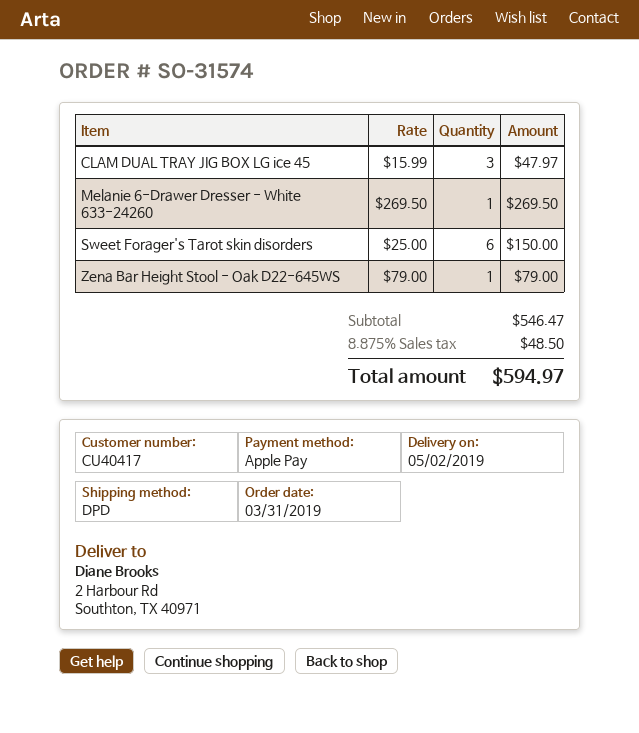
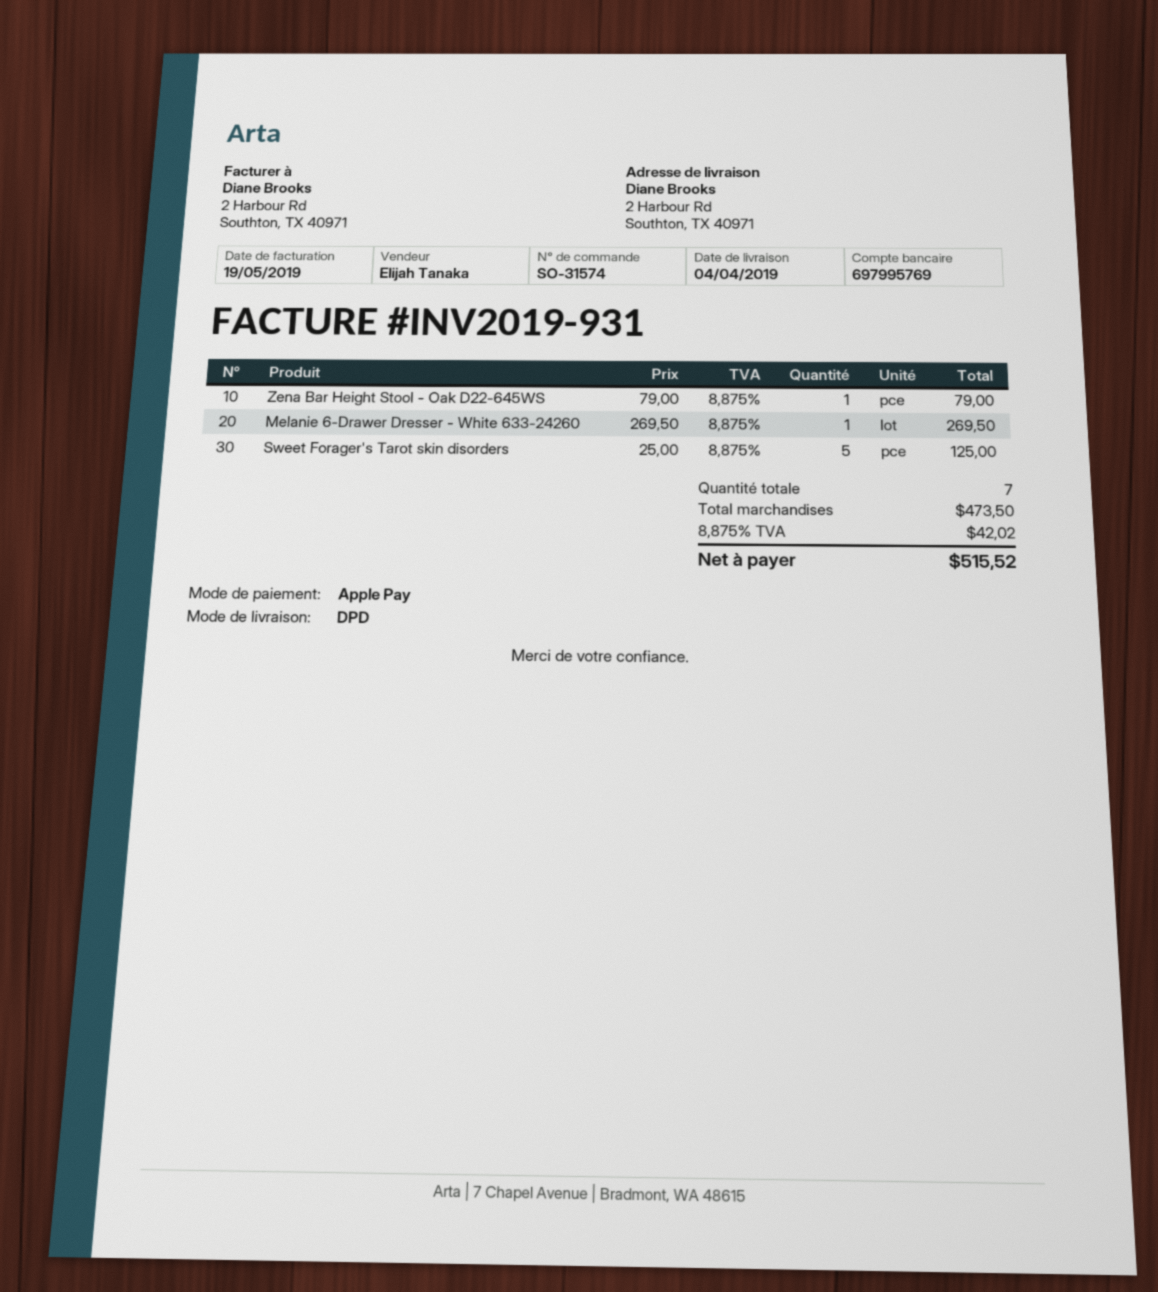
delivery date: 2019-05-02 -> 2019-04-04
CLAM DUAL TRAY JIG BOX LG ice 45: 3 x 15.99 = 47.97 -> none
Sweet Forager's Tarot skin disorders: 6 x 25.00 = 150.00 -> 5 x 25.00 = 125.00
subtotal: 546.47 -> 473.50
tax: 8.875% = 48.50 -> 8.875% = 42.02
total: 594.97 -> 515.52

